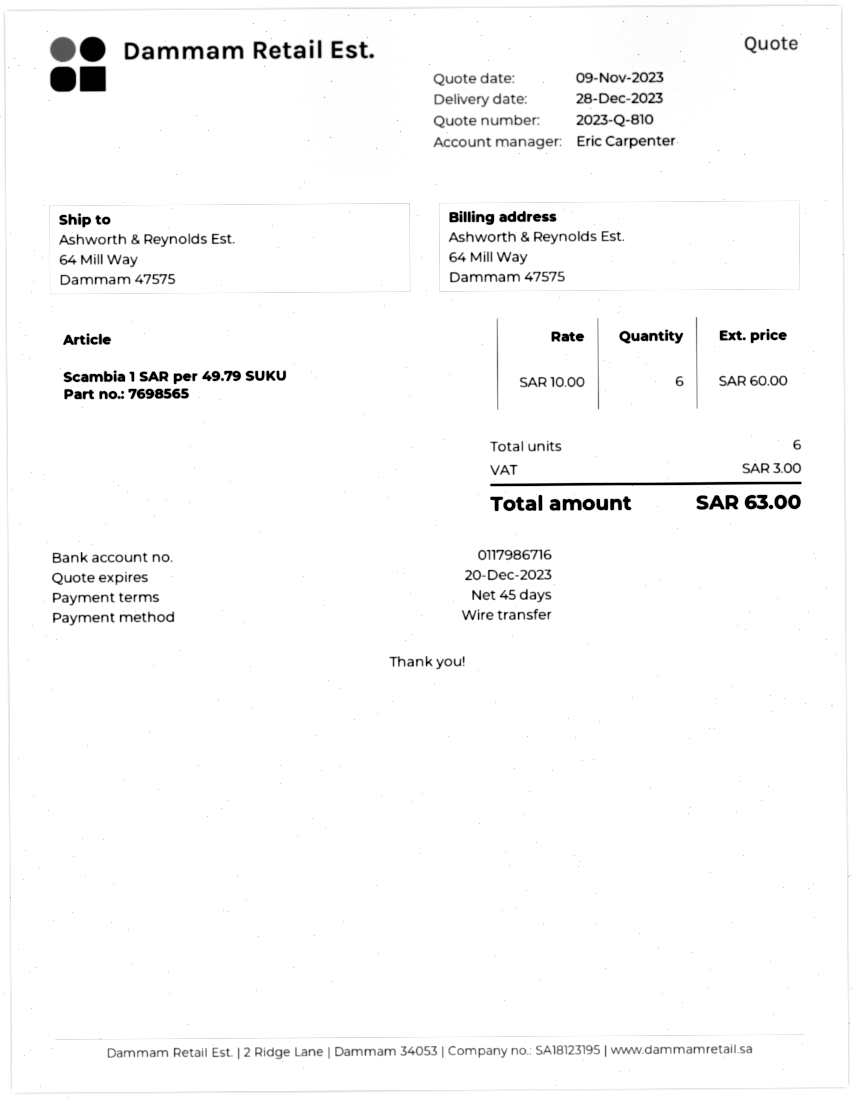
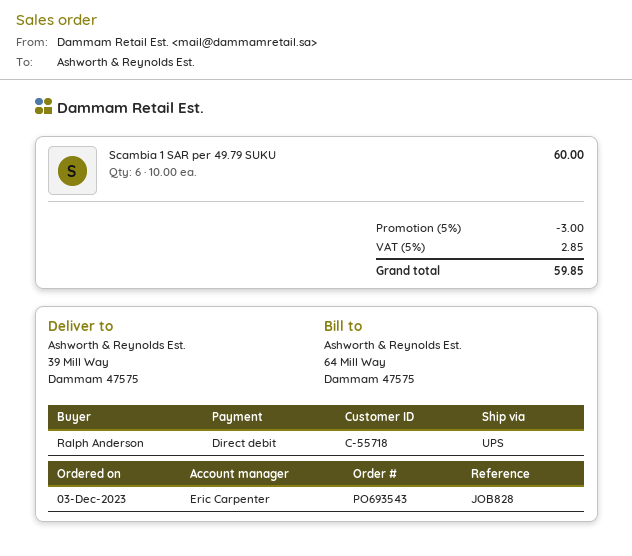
payment method: bank transfer -> direct debit
ship to: 64 Mill Way, Dammam 47575 -> 39 Mill Way, Dammam 47575
discount: none -> 5% = 3.00
tax: 3.00 -> 2.85
total: 63.00 -> 59.85

